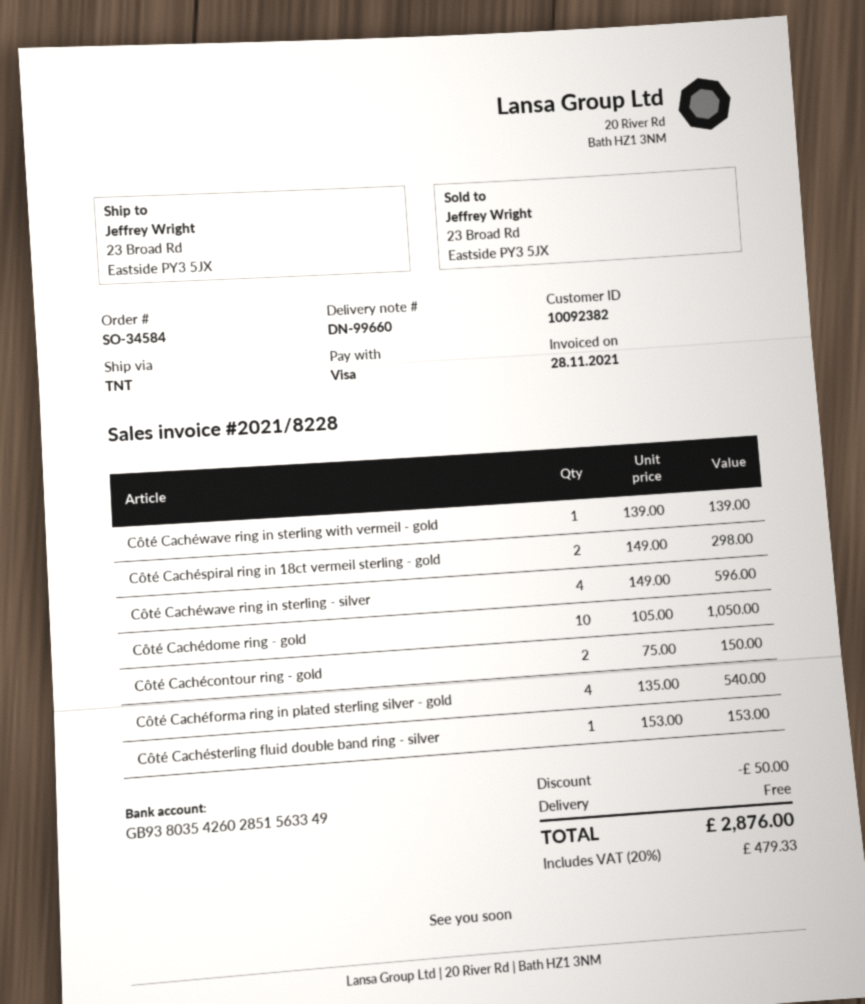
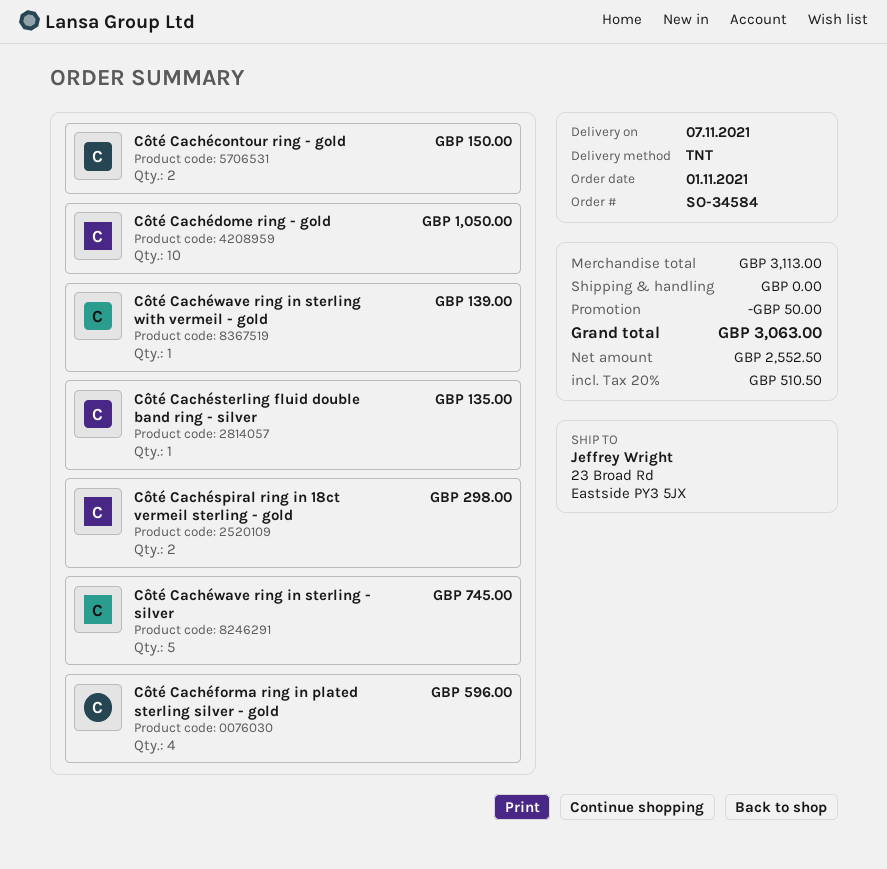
Côté Cachéwave ring in sterling - silver: 4 for 596.00 -> 5 for 745.00
Côté Cachéforma ring in plated sterling silver - gold: 4 for 540.00 -> 4 for 596.00
Côté Cachésterling fluid double band ring - silver: 1 for 153.00 -> 1 for 135.00
tax: 20% = 479.33 -> 20% = 510.50
total: 2876.00 -> 3063.00

